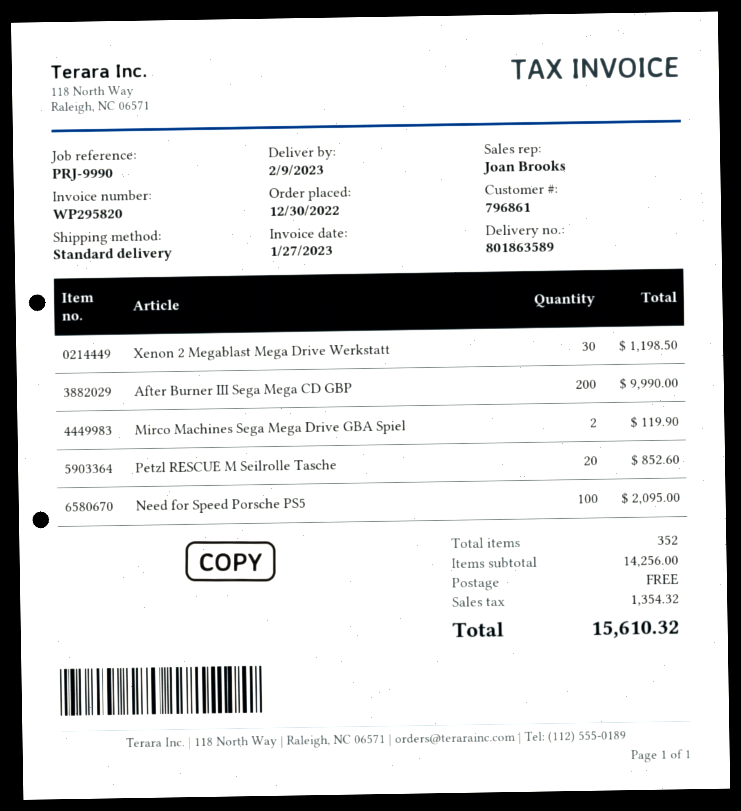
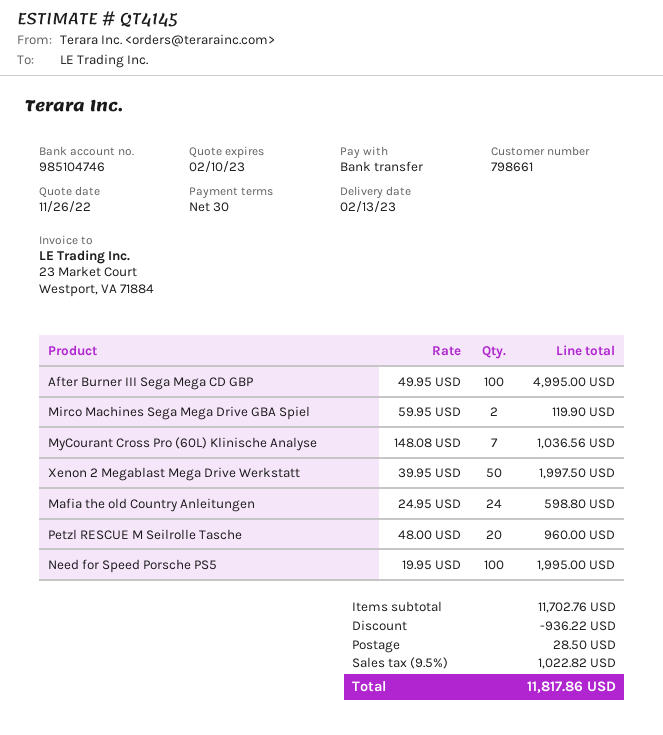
delivery date: 2023-02-09 -> 2023-02-13
customer number: 796861 -> 798661
Xenon 2 Megablast Mega Drive Werkstatt: 30 for 1198.50 -> 50 for 1997.50
After Burner III Sega Mega CD GBP: 200 for 9990.00 -> 100 for 4995.00
Petzl RESCUE M Seilrolle Tasche: 20 for 852.60 -> 20 for 960.00
Need for Speed Porsche PS5: 100 for 2095.00 -> 100 for 1995.00
MyCourant Cross Pro (60L) Klinische Analyse: none -> 7 for 1036.56
Mafia the old Country Anleitungen: none -> 24 for 598.80
subtotal: 14256.00 -> 11702.76
discount: none -> 936.22
shipping: 0.00 -> 28.50
tax: 1354.32 -> 1022.82
total: 15610.32 -> 11817.86

